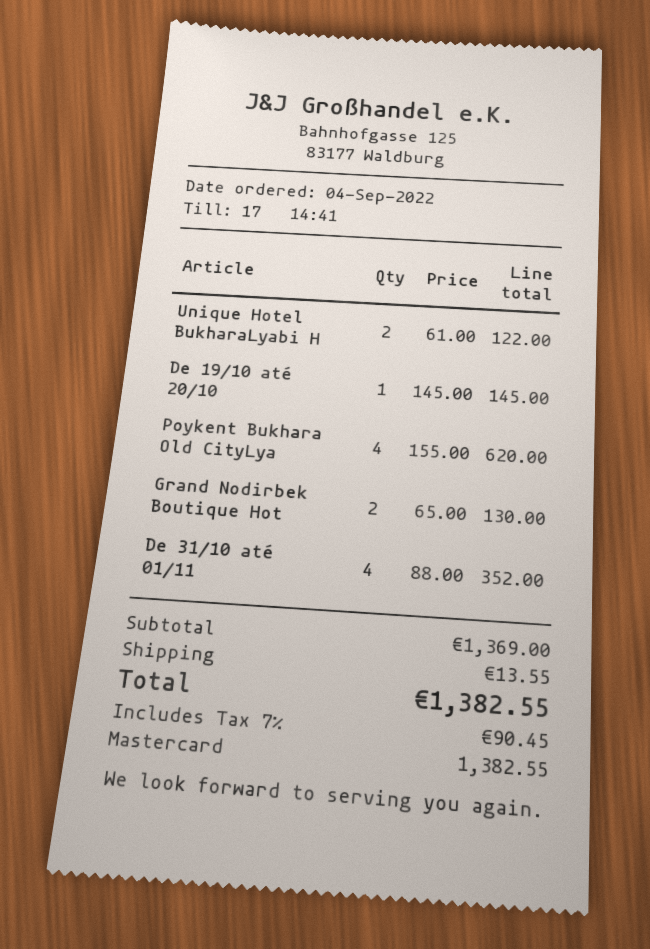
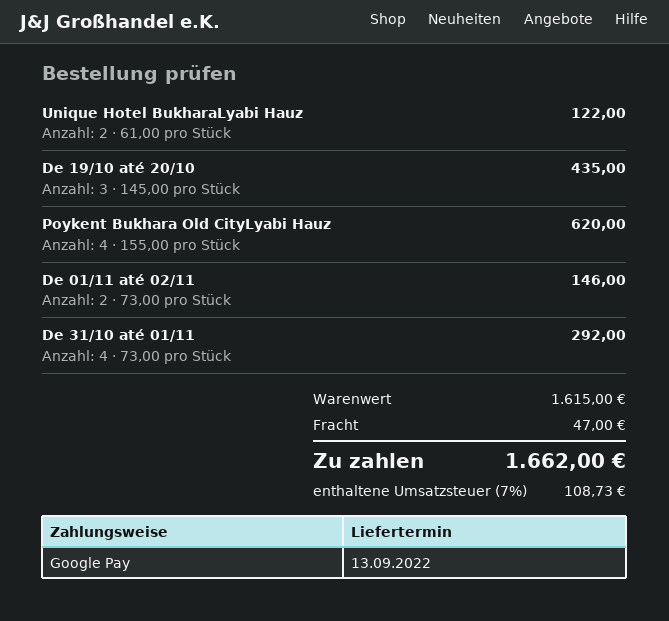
payment method: Mastercard -> Google Pay
De 19/10 até 20/10: 1 x 145.00 = 145.00 -> 3 x 145.00 = 435.00
Grand Nodirbek Boutique Hot: 2 x 65.00 = 130.00 -> none
De 31/10 até 01/11: 4 x 88.00 = 352.00 -> 4 x 73.00 = 292.00
De 01/11 até 02/11: none -> 2 x 73.00 = 146.00
subtotal: 1369.00 -> 1615.00
shipping: 13.55 -> 47.00
tax: 7% = 90.45 -> 7% = 108.73
total: 1382.55 -> 1662.00

